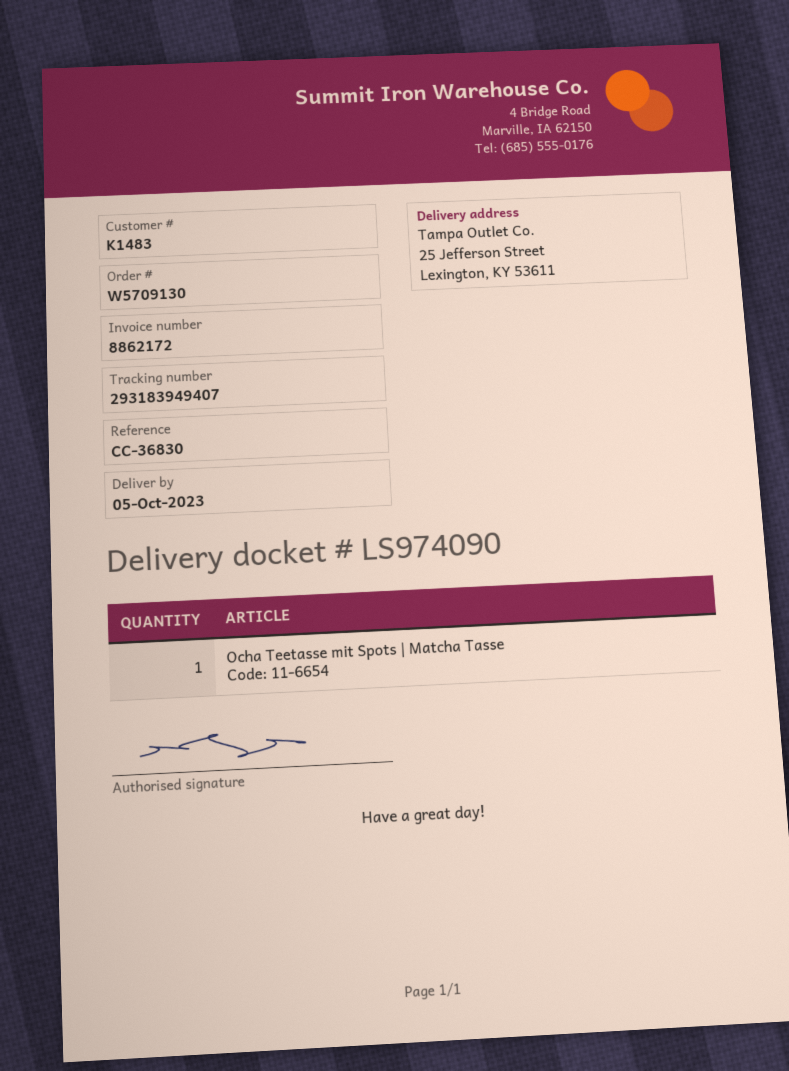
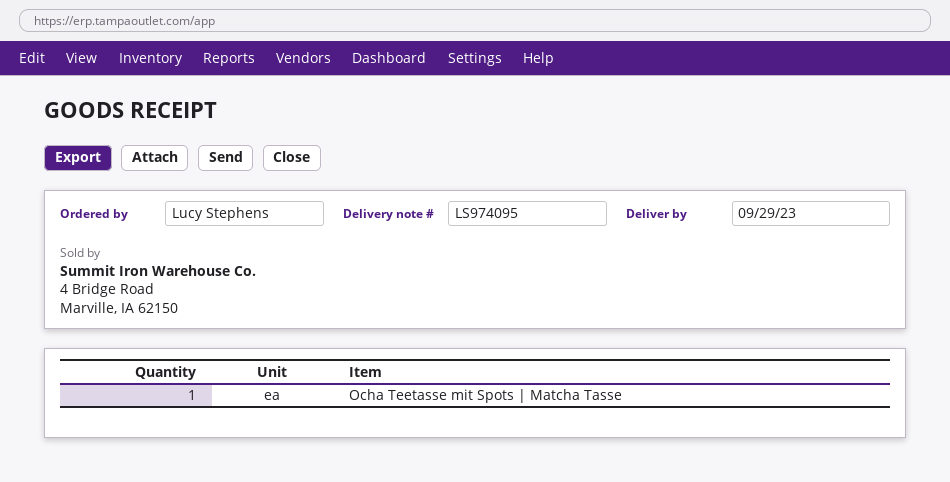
delivery note number: LS974090 -> LS974095
delivery date: 2023-10-05 -> 2023-09-29

